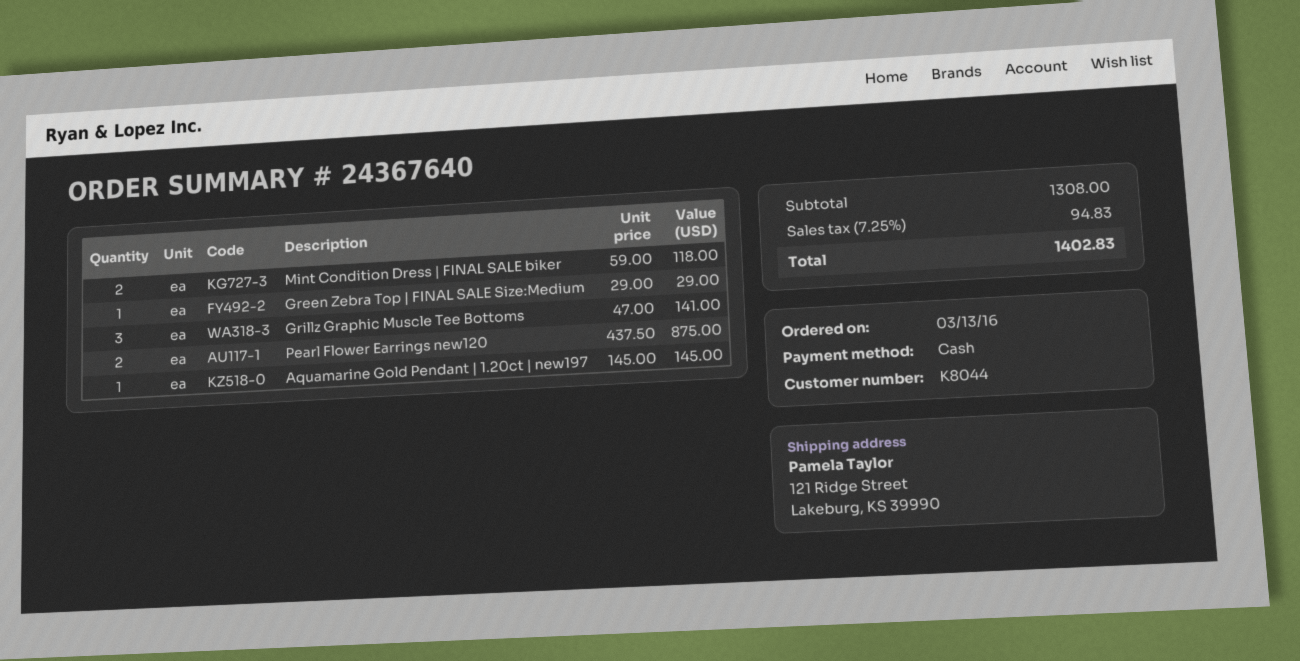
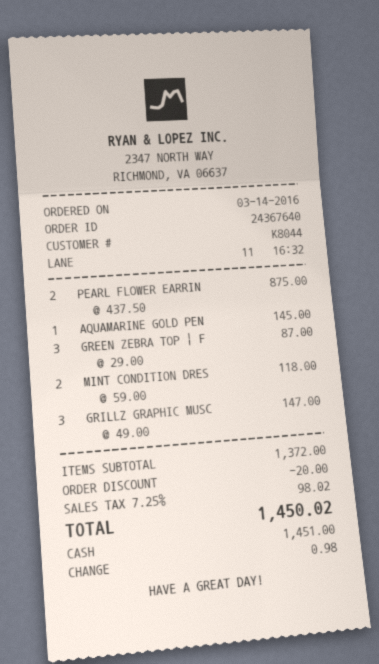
order date: 2016-03-13 -> 2016-03-14
Green Zebra Top | FINAL SALE Size:Medium: 1 x 29.00 = 29.00 -> 3 x 29.00 = 87.00
Grillz Graphic Muscle Tee Bottoms: 3 x 47.00 = 141.00 -> 3 x 49.00 = 147.00
subtotal: 1308.00 -> 1372.00
discount: none -> 20.00
tax: 7.25% = 94.83 -> 7.25% = 98.02
total: 1402.83 -> 1450.02

